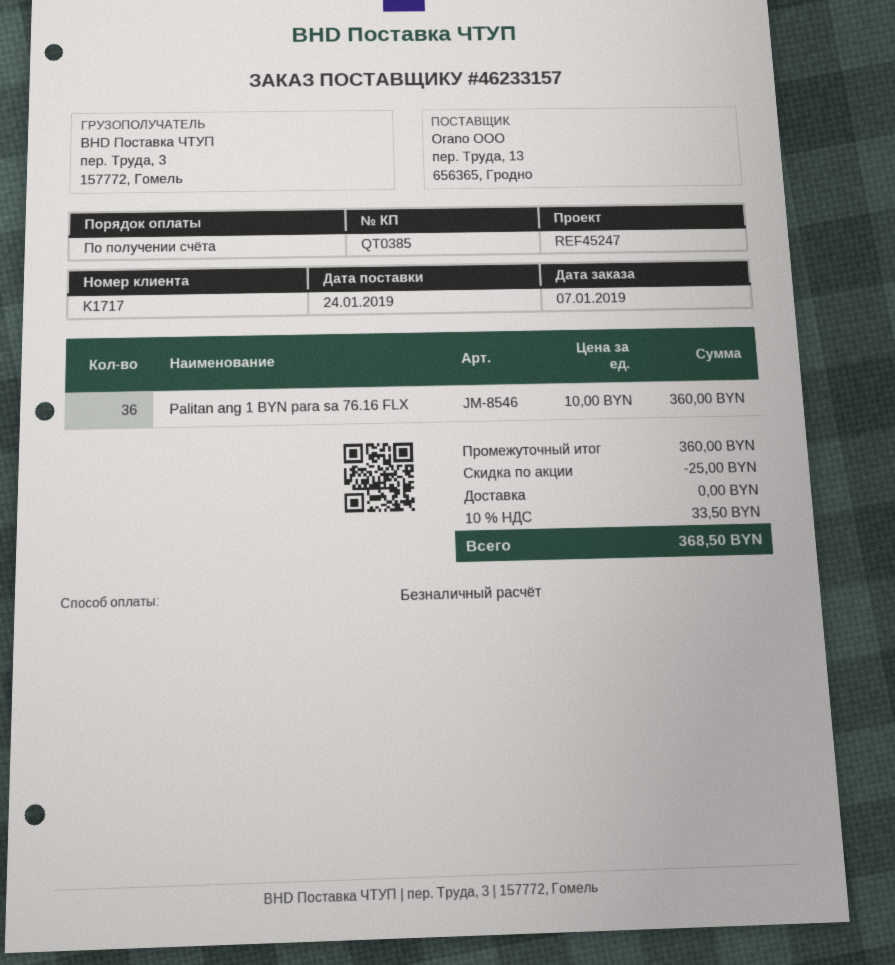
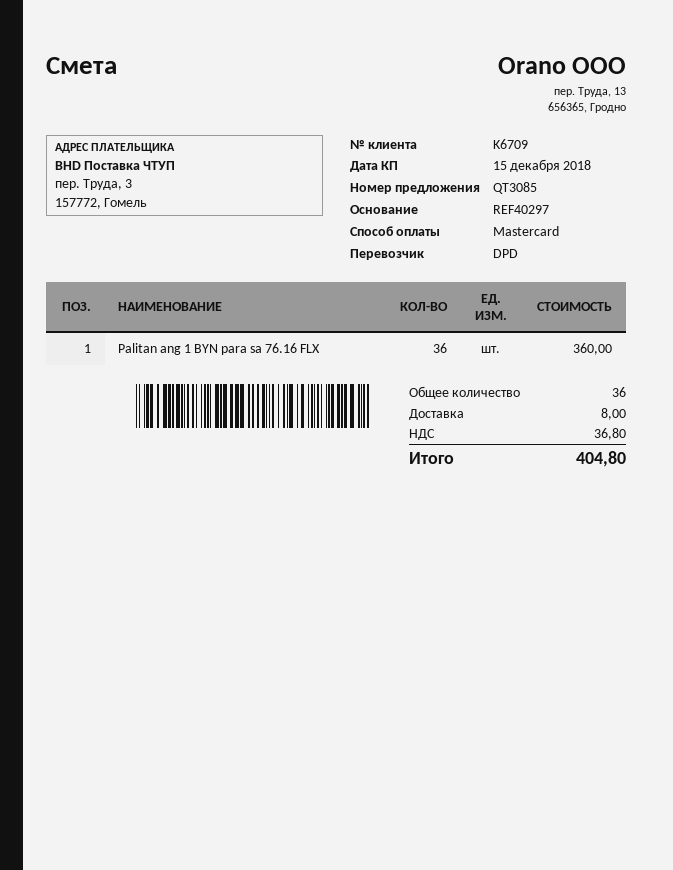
quote number: QT0385 -> QT3085
customer number: K1717 -> K6709
reference: REF45247 -> REF40297
payment method: bank transfer -> Mastercard
discount: 25.00 -> none
shipping: 0.00 -> 8.00
tax: 33.50 -> 36.80
total: 368.50 -> 404.80

